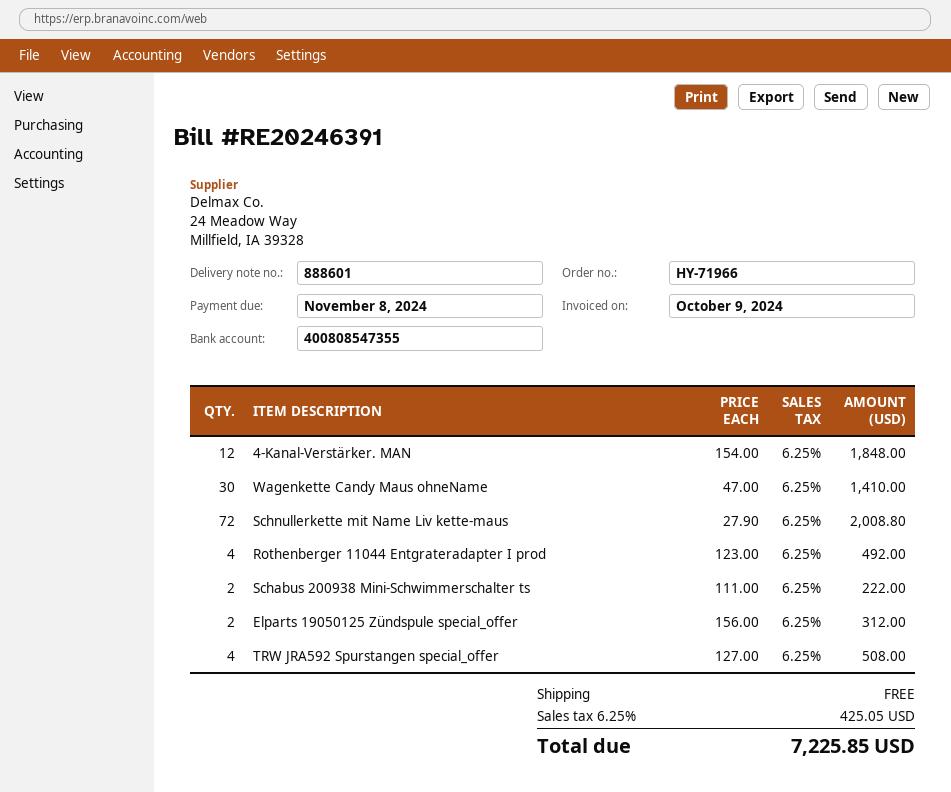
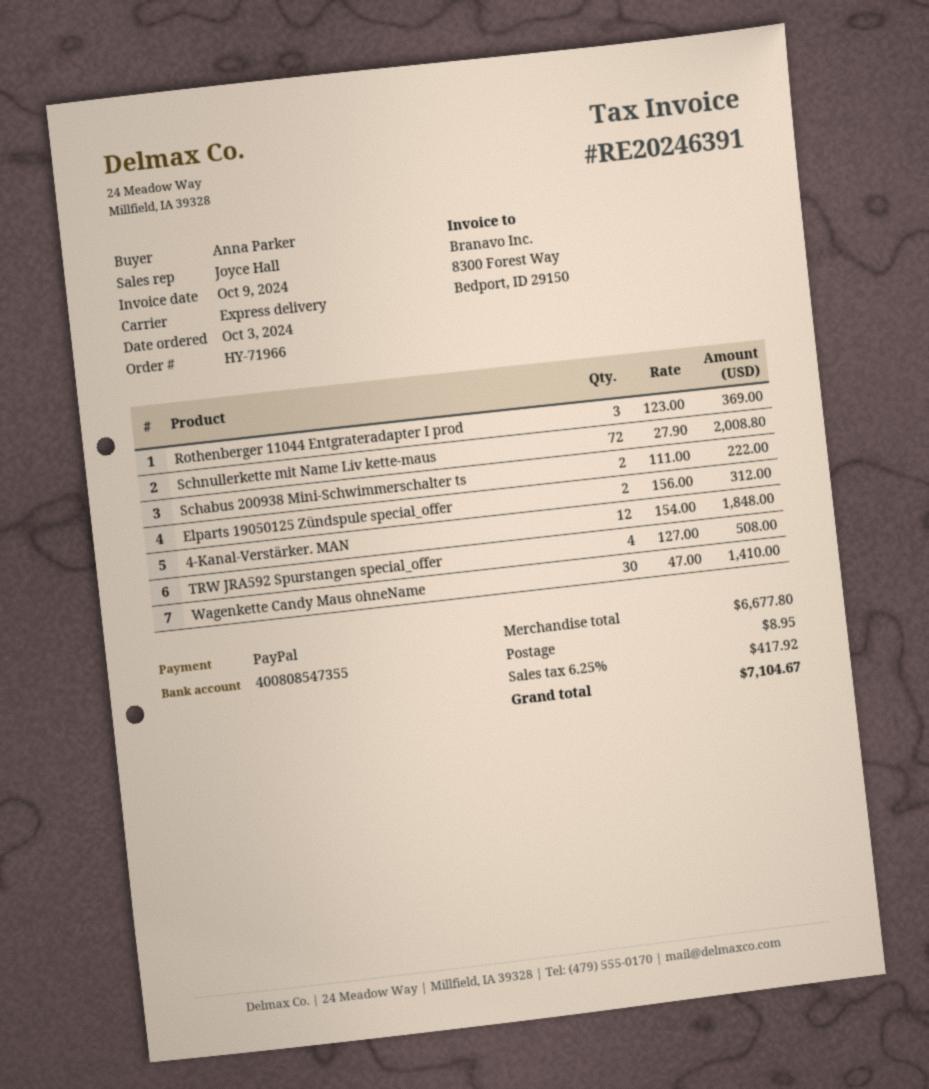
Rothenberger 11044 Entgrateradapter I prod: 4 x 123.00 = 492.00 -> 3 x 123.00 = 369.00
shipping: 0.00 -> 8.95
tax: 6.25% = 425.05 -> 6.25% = 417.92
total: 7225.85 -> 7104.67

